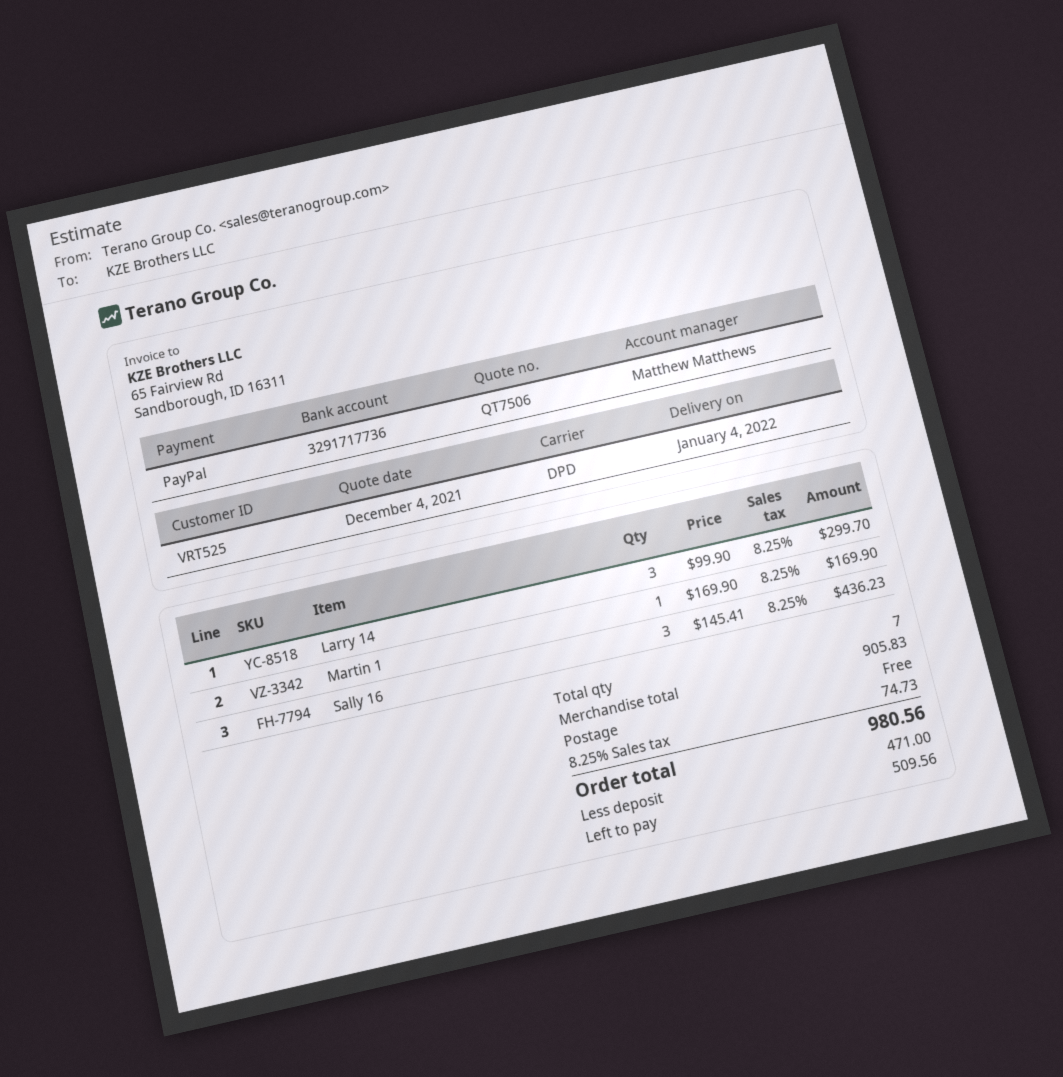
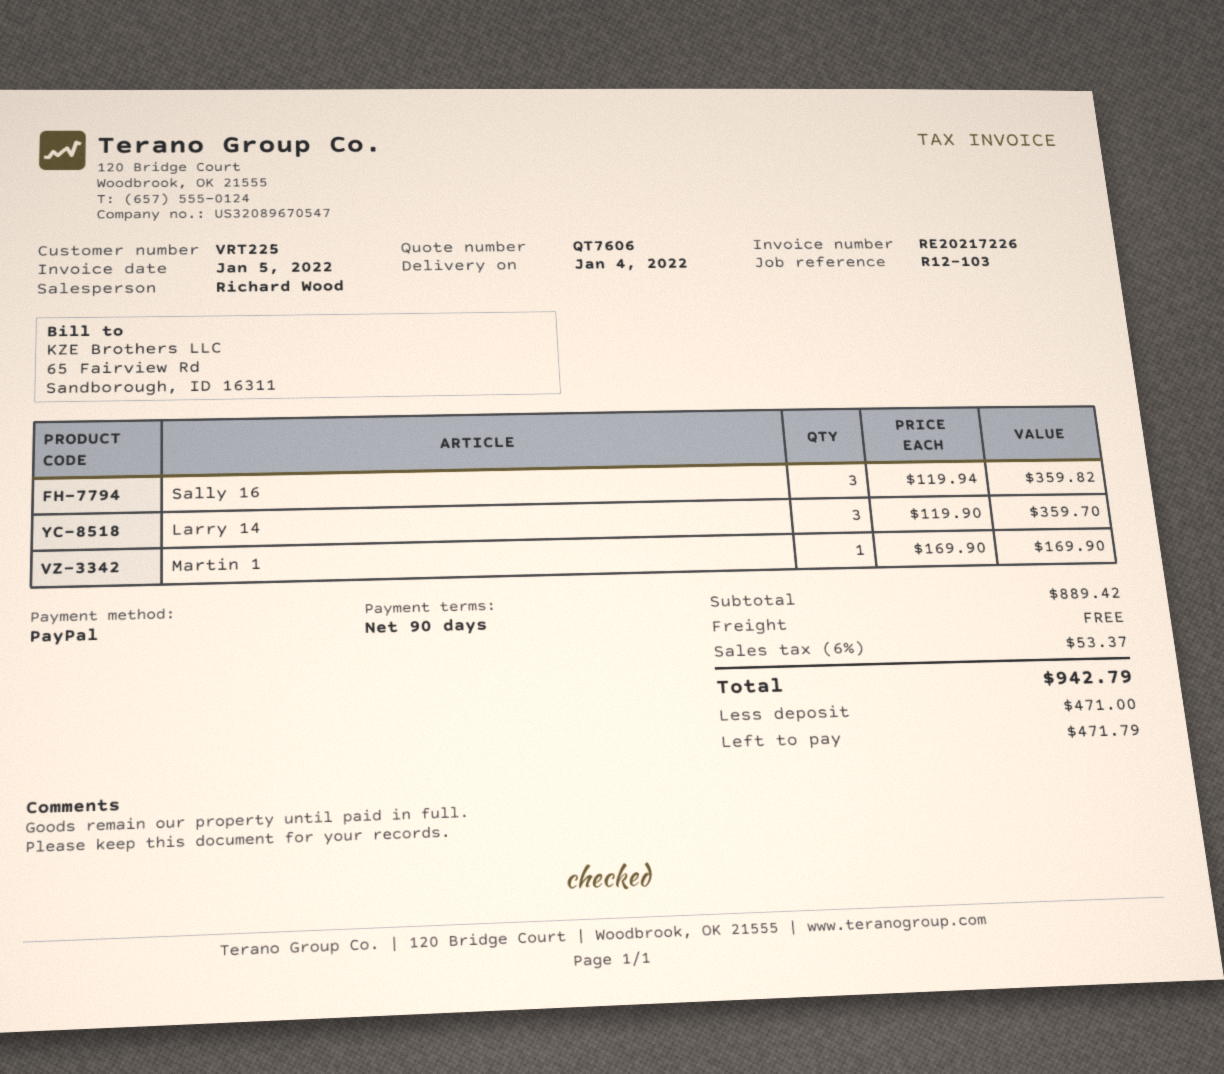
quote number: QT7506 -> QT7606
customer number: VRT525 -> VRT225
sales rep: Matthew Matthews -> Richard Wood
Larry 14: 3 x 99.90 = 299.70 -> 3 x 119.90 = 359.70
Sally 16: 3 x 145.41 = 436.23 -> 3 x 119.94 = 359.82
subtotal: 905.83 -> 889.42
tax: 8.25% = 74.73 -> 6% = 53.37
total: 980.56 -> 942.79
balance: 509.56 -> 471.79

